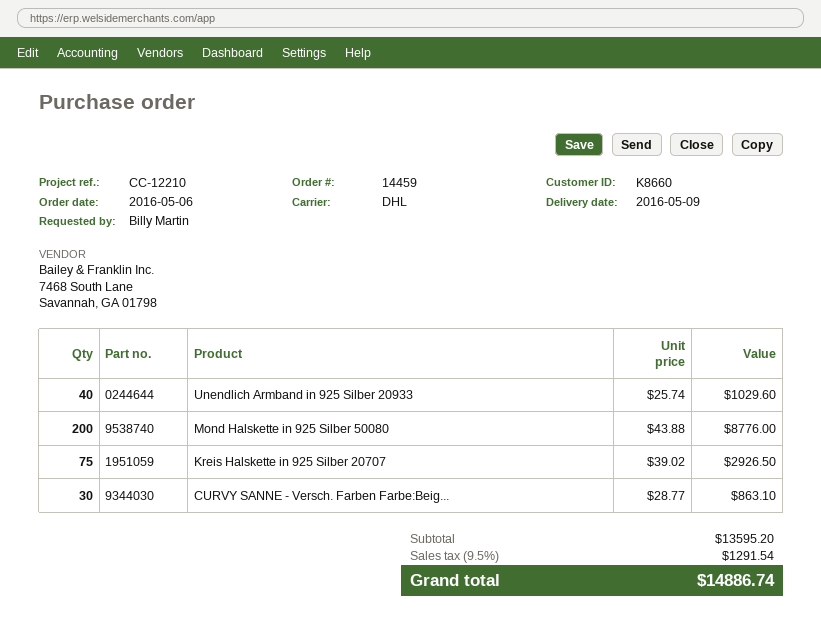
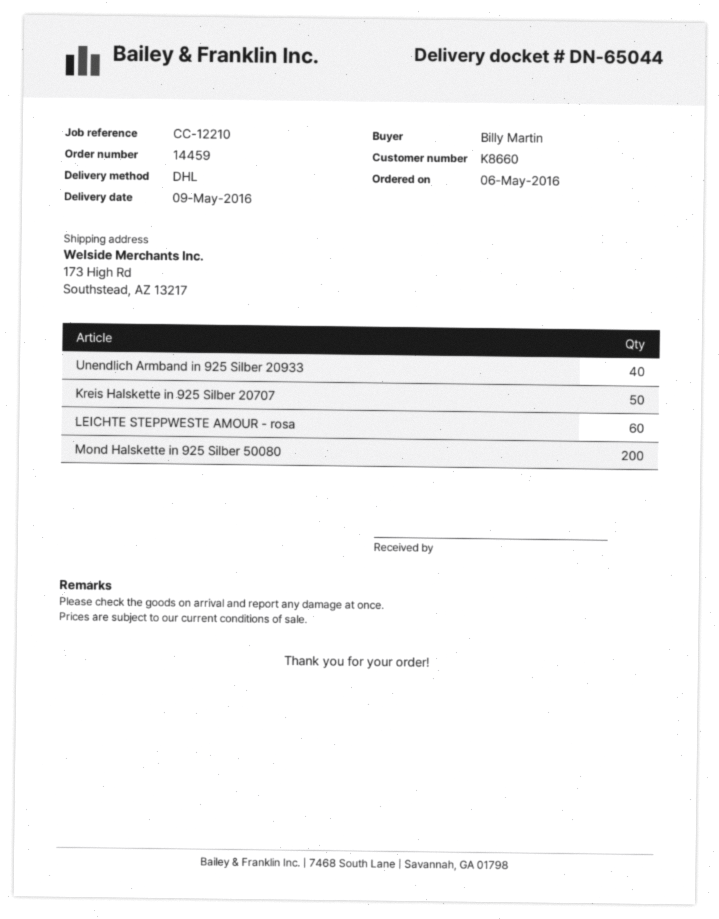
Kreis Halskette in 925 Silber 20707: 75 -> 50
CURVY SANNE - Versch. Farben Farbe:Beig...: 30 -> none
LEICHTE STEPPWESTE AMOUR - rosa: none -> 60

